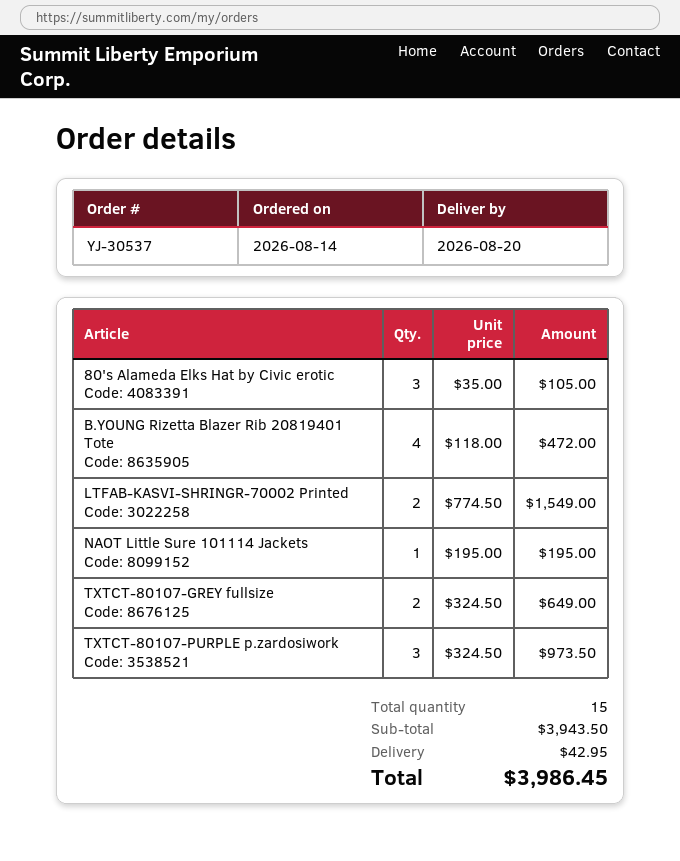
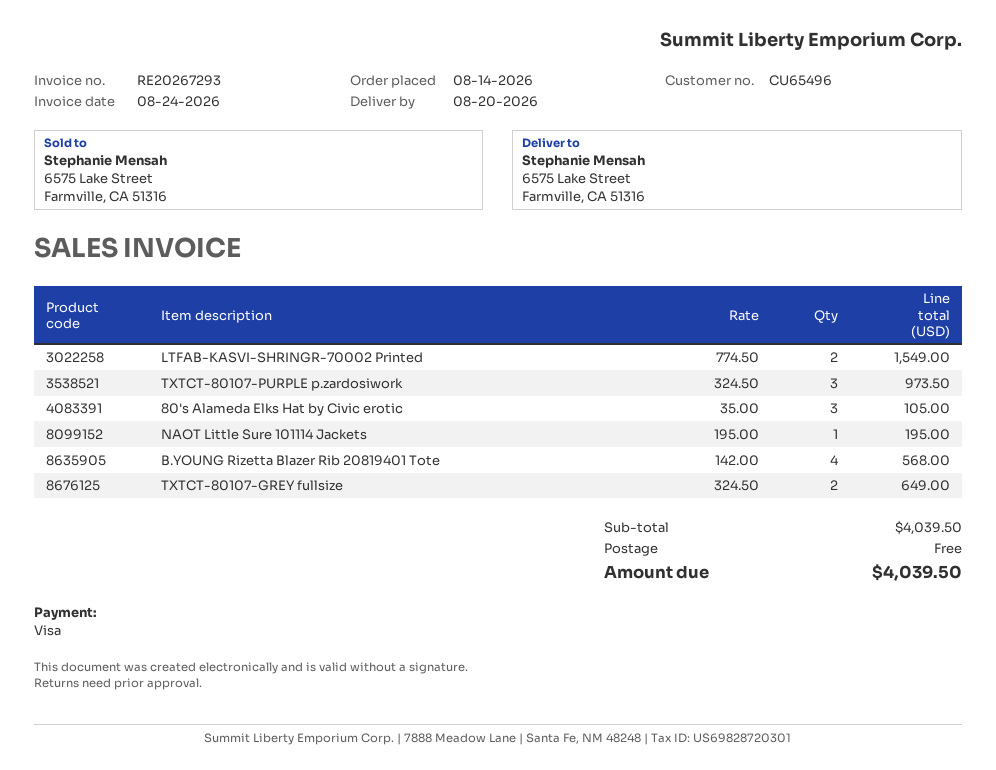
B.YOUNG Rizetta Blazer Rib 20819401 Tote: 4 x 118.00 = 472.00 -> 4 x 142.00 = 568.00
subtotal: 3943.50 -> 4039.50
shipping: 42.95 -> 0.00
total: 3986.45 -> 4039.50

